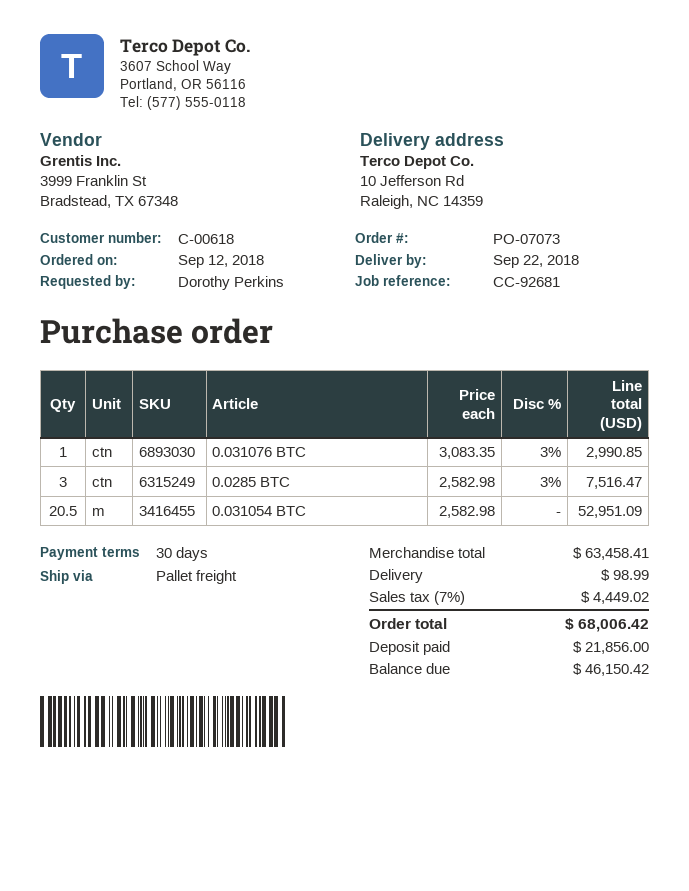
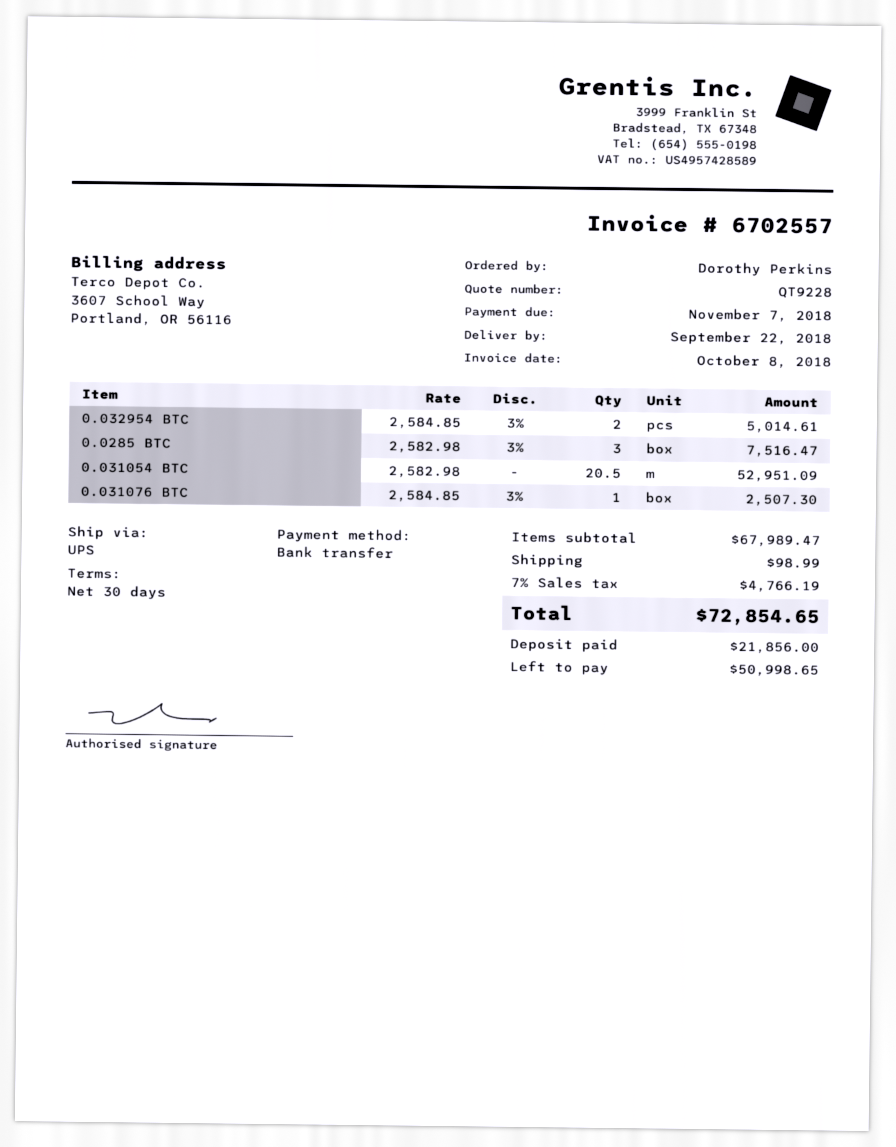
shipping method: pallet freight -> UPS
0.031076 BTC: 1 x 3083.35 - 3% = 2990.85 -> 1 x 2584.85 - 3% = 2507.30
0.032954 BTC: none -> 2 x 2584.85 - 3% = 5014.61
subtotal: 63458.41 -> 67989.47
tax: 7% = 4449.02 -> 7% = 4766.19
total: 68006.42 -> 72854.65
balance: 46150.42 -> 50998.65

